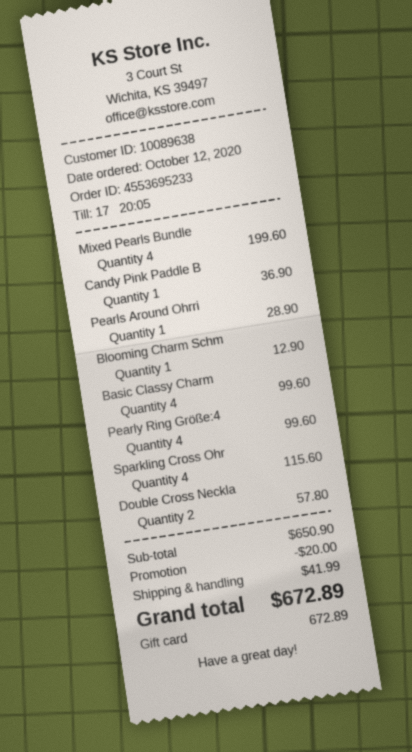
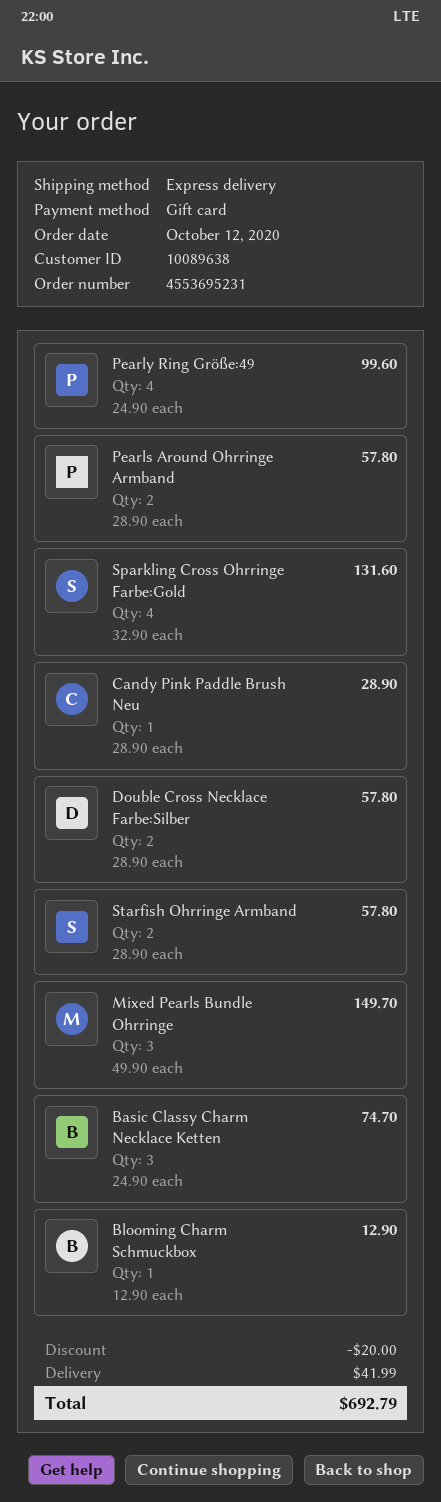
order number: 4553695233 -> 4553695231
Mixed Pearls Bundle: 4 for 199.60 -> 3 for 149.70
Candy Pink Paddle B: 1 for 36.90 -> 1 for 28.90
Pearls Around Ohrri: 1 for 28.90 -> 2 for 57.80
Basic Classy Charm: 4 for 99.60 -> 3 for 74.70
Sparkling Cross Ohr: 4 for 115.60 -> 4 for 131.60
Starfish Ohrringe Armband: none -> 2 for 57.80
total: 672.89 -> 692.79

